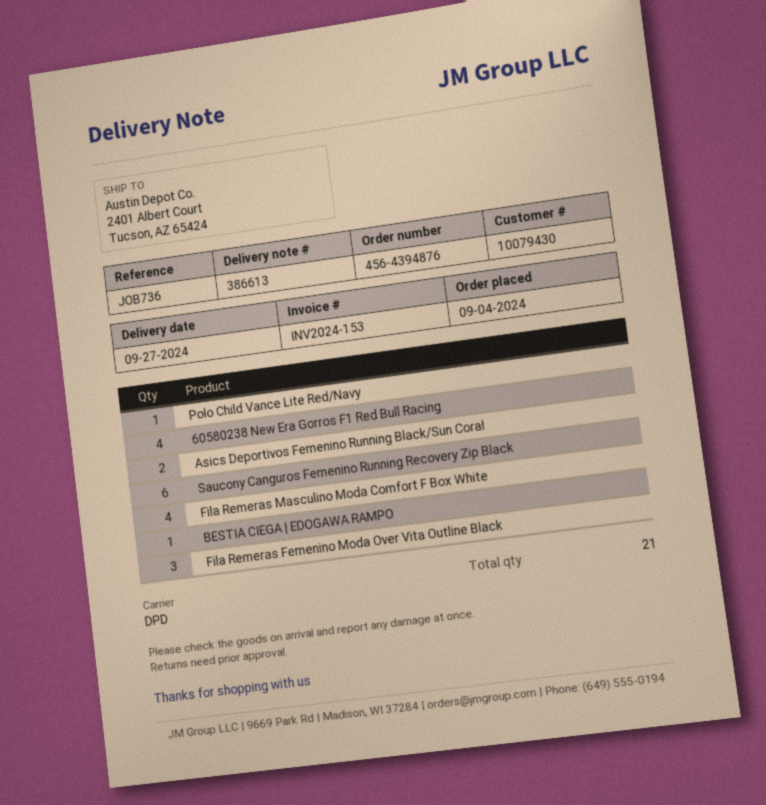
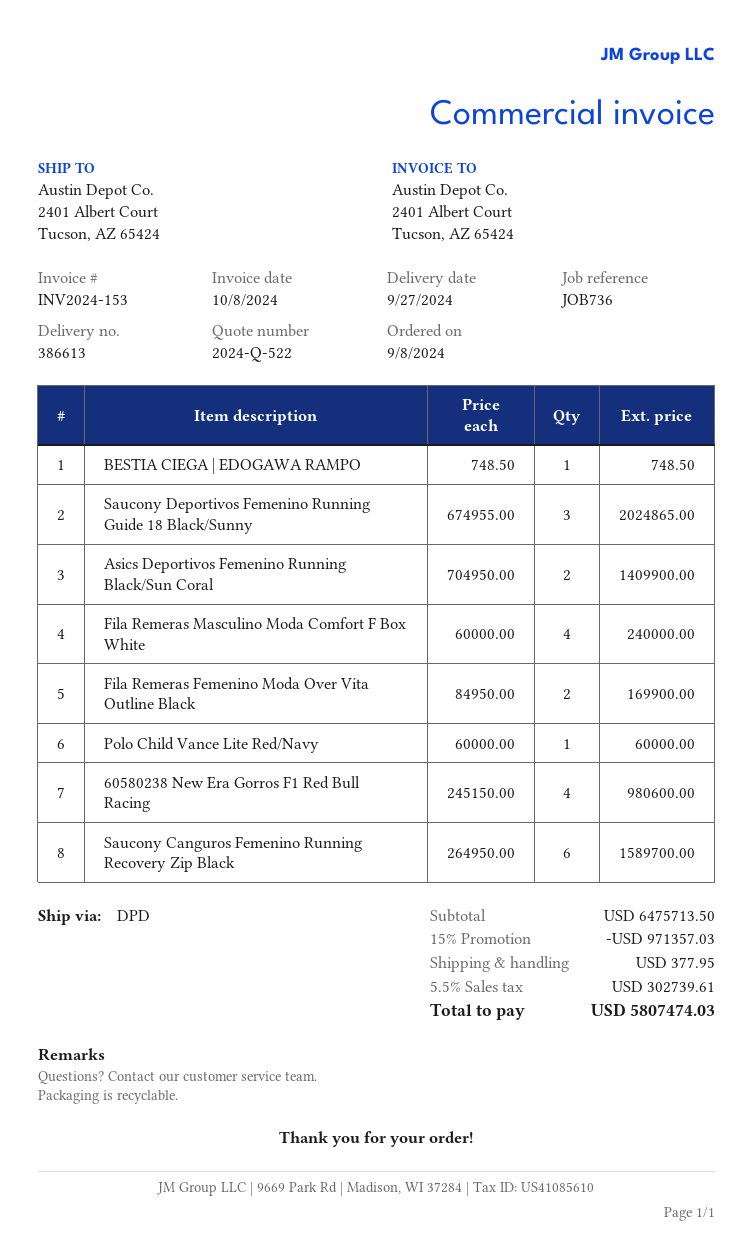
order date: 2024-09-04 -> 2024-09-08
Fila Remeras Femenino Moda Over Vita Outline Black: 3 -> 2
Saucony Deportivos Femenino Running Guide 18 Black/Sunny: none -> 3

